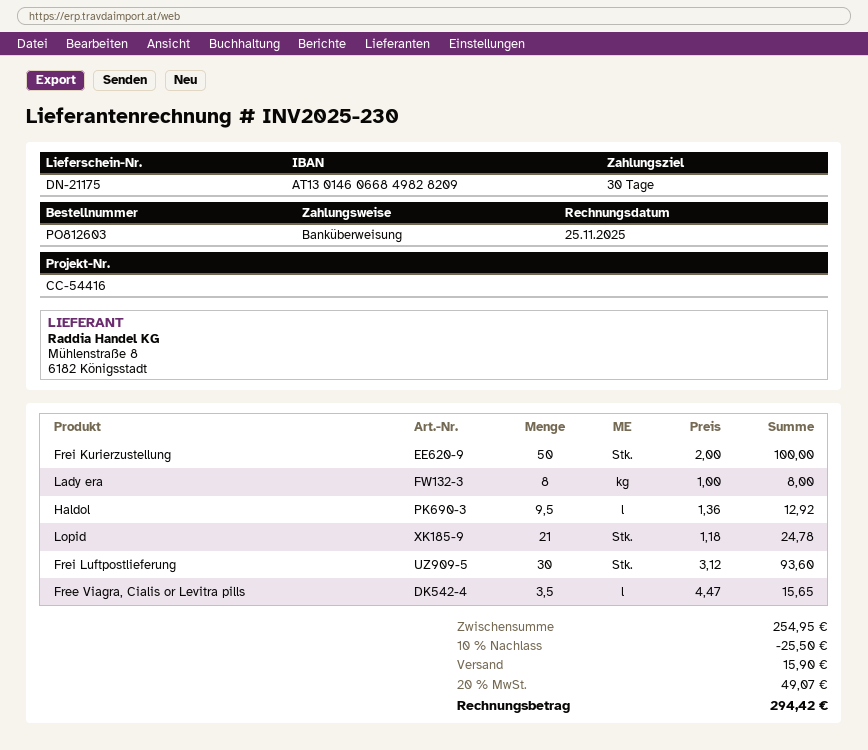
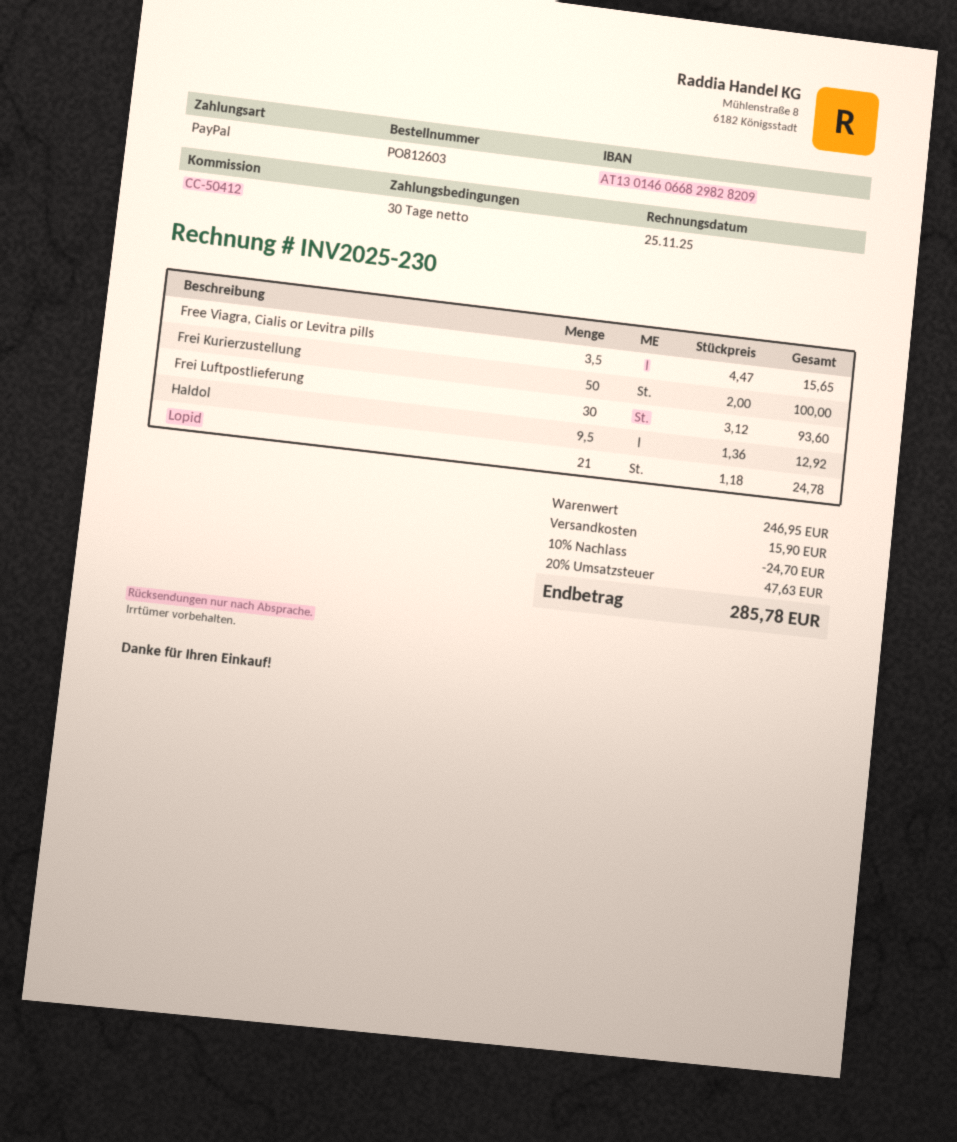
reference: CC-54416 -> CC-50412
payment method: bank transfer -> PayPal
bank account: AT130146066849828209 -> AT130146066829828209
Lady era: 8 x 1.00 = 8.00 -> none
subtotal: 254.95 -> 246.95
discount: 10% = 25.50 -> 10% = 24.70
tax: 20% = 49.07 -> 20% = 47.63
total: 294.42 -> 285.78

